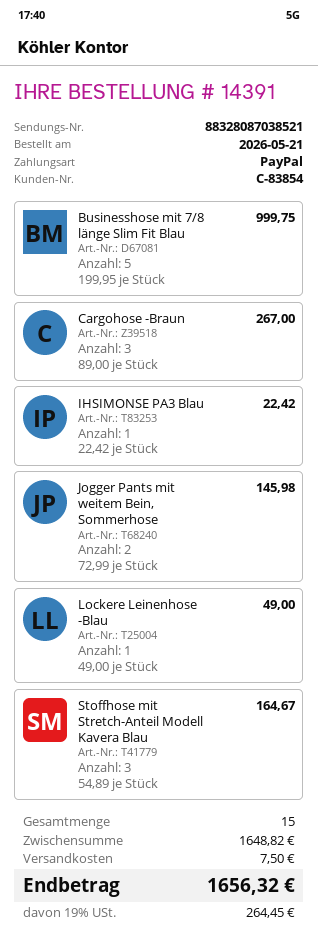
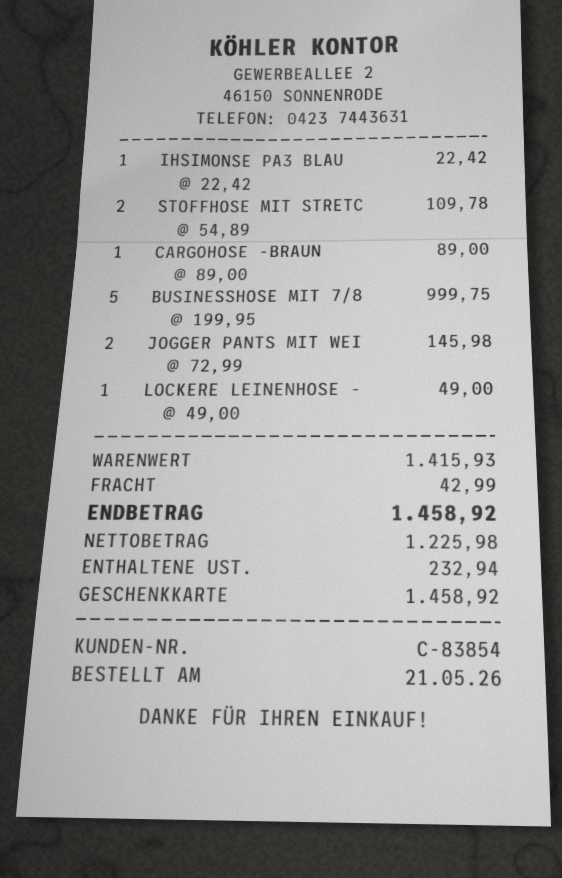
payment method: PayPal -> gift card
Cargohose -Braun: 3 x 89.00 = 267.00 -> 1 x 89.00 = 89.00
Stoffhose mit Stretch-Anteil Modell Kavera Blau: 3 x 54.89 = 164.67 -> 2 x 54.89 = 109.78
subtotal: 1648.82 -> 1415.93
shipping: 7.50 -> 42.99
tax: 264.45 -> 232.94
total: 1656.32 -> 1458.92

